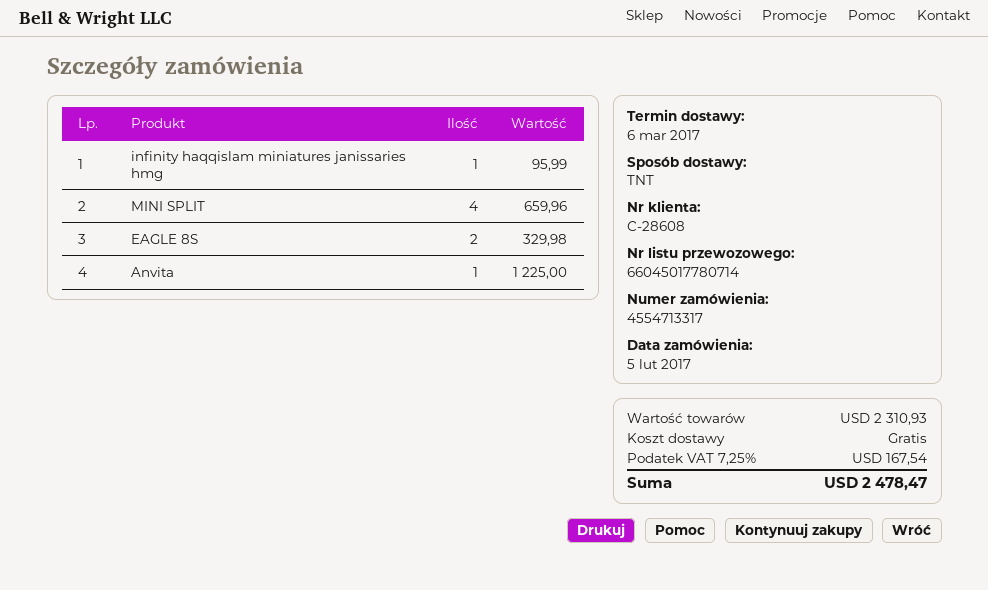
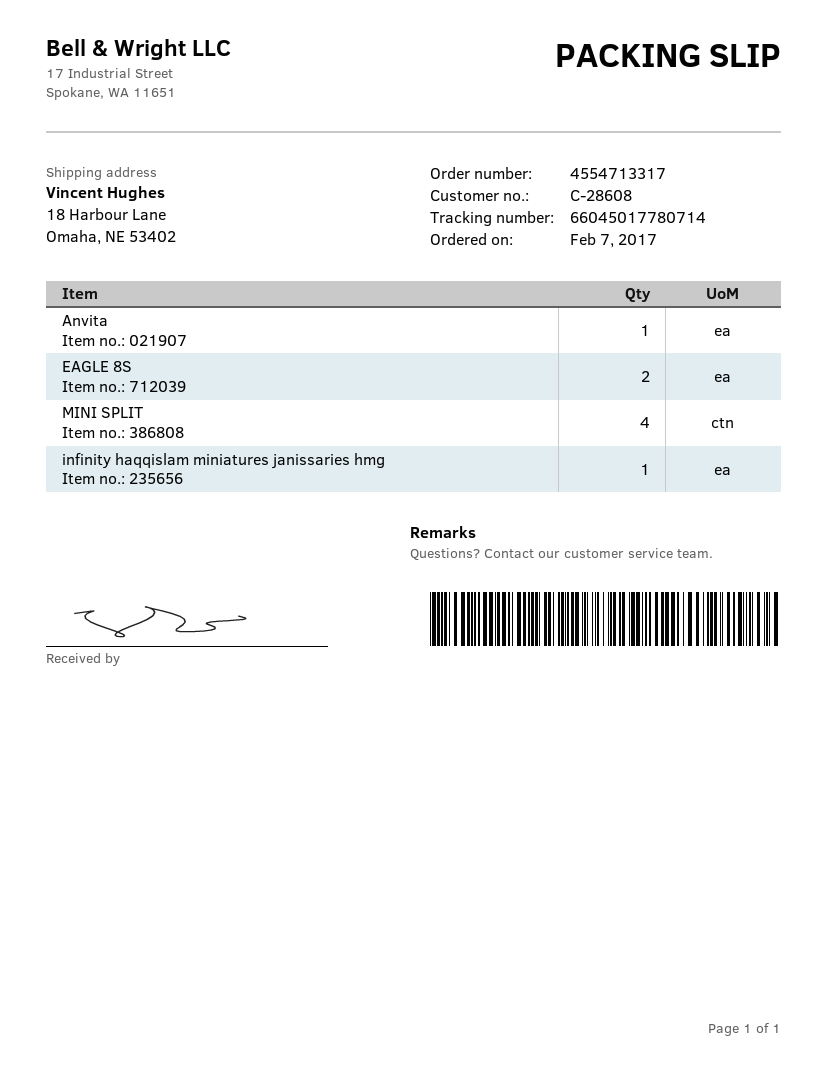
order date: 2017-02-05 -> 2017-02-07

